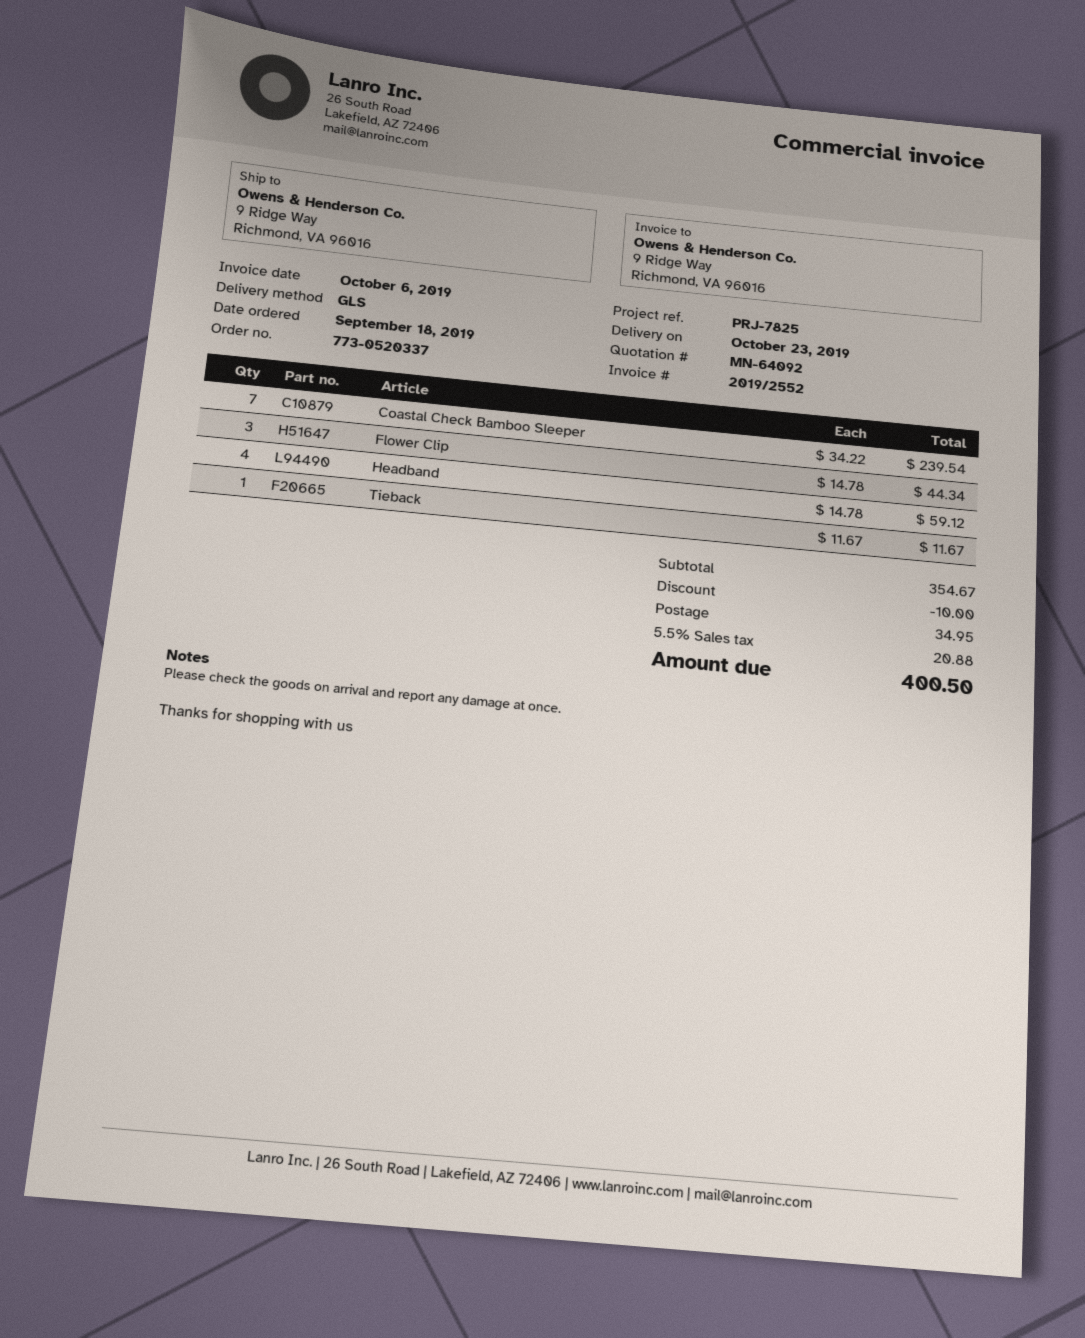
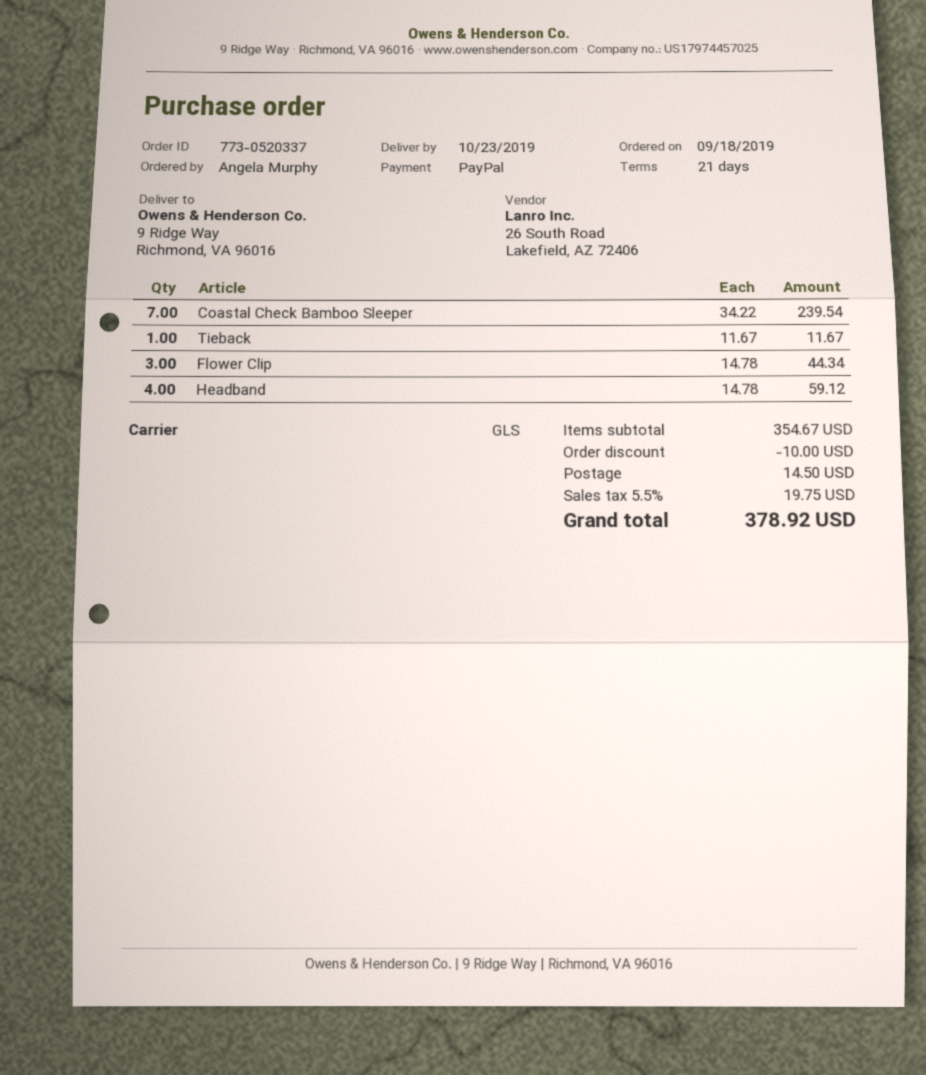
shipping: 34.95 -> 14.50
tax: 5.5% = 20.88 -> 5.5% = 19.75
total: 400.50 -> 378.92

